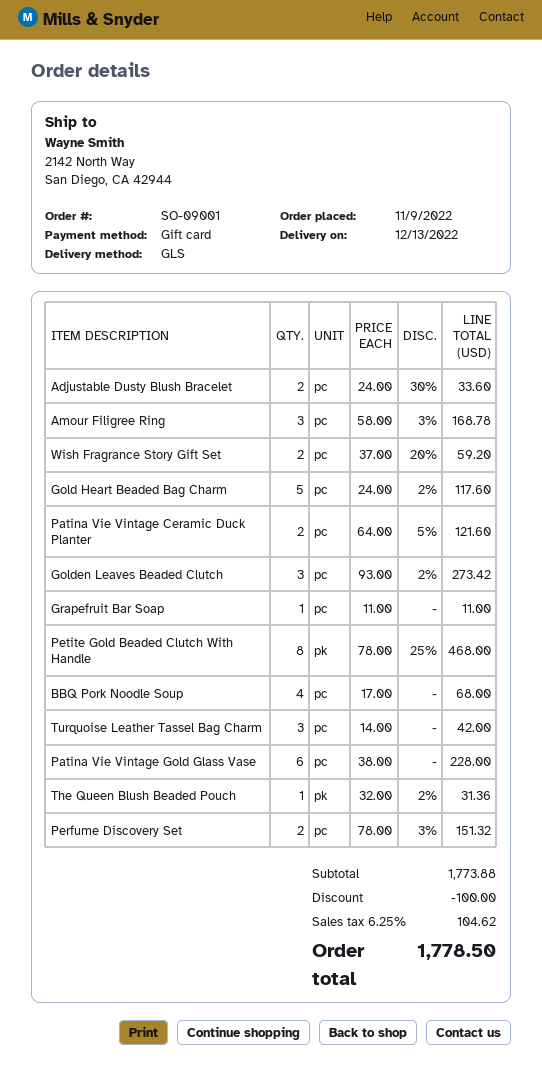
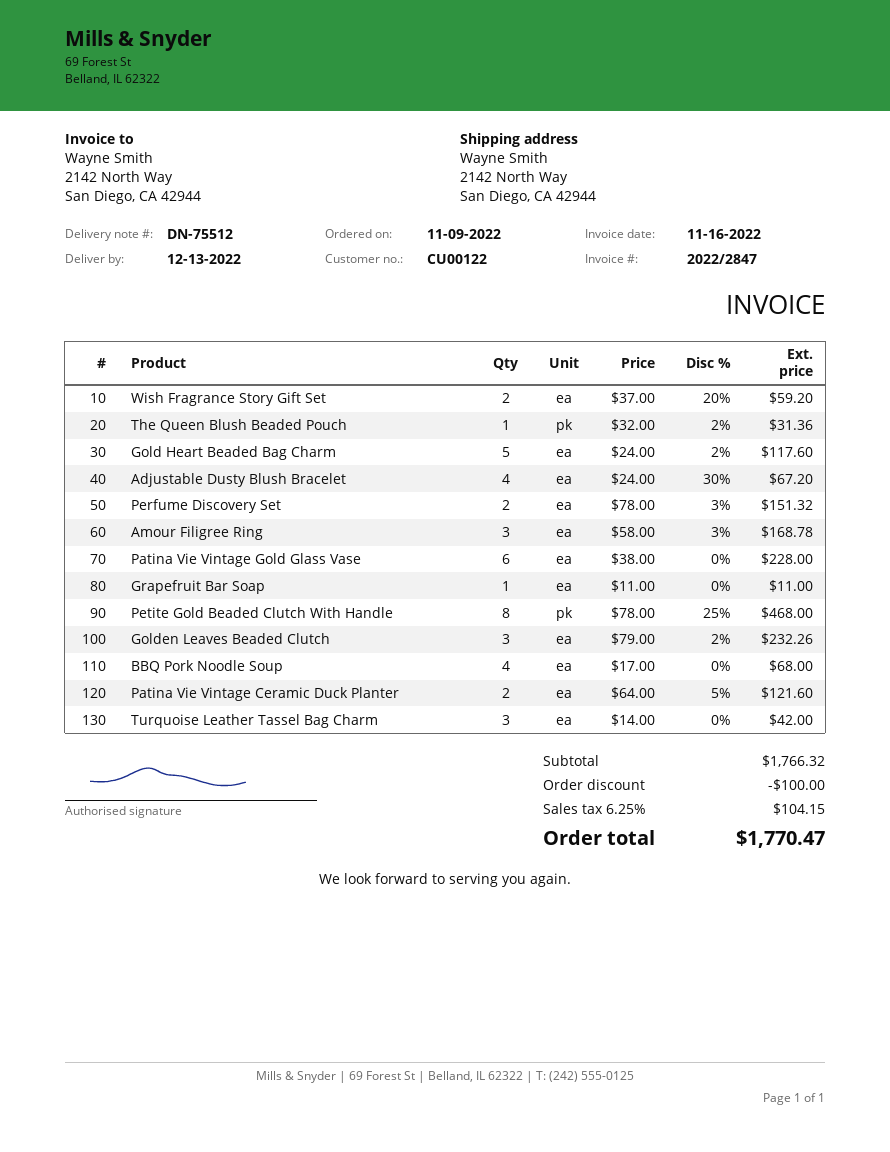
Adjustable Dusty Blush Bracelet: 2 x 24.00 - 30% = 33.60 -> 4 x 24.00 - 30% = 67.20
Golden Leaves Beaded Clutch: 3 x 93.00 - 2% = 273.42 -> 3 x 79.00 - 2% = 232.26
subtotal: 1773.88 -> 1766.32
tax: 6.25% = 104.62 -> 6.25% = 104.15
total: 1778.50 -> 1770.47

